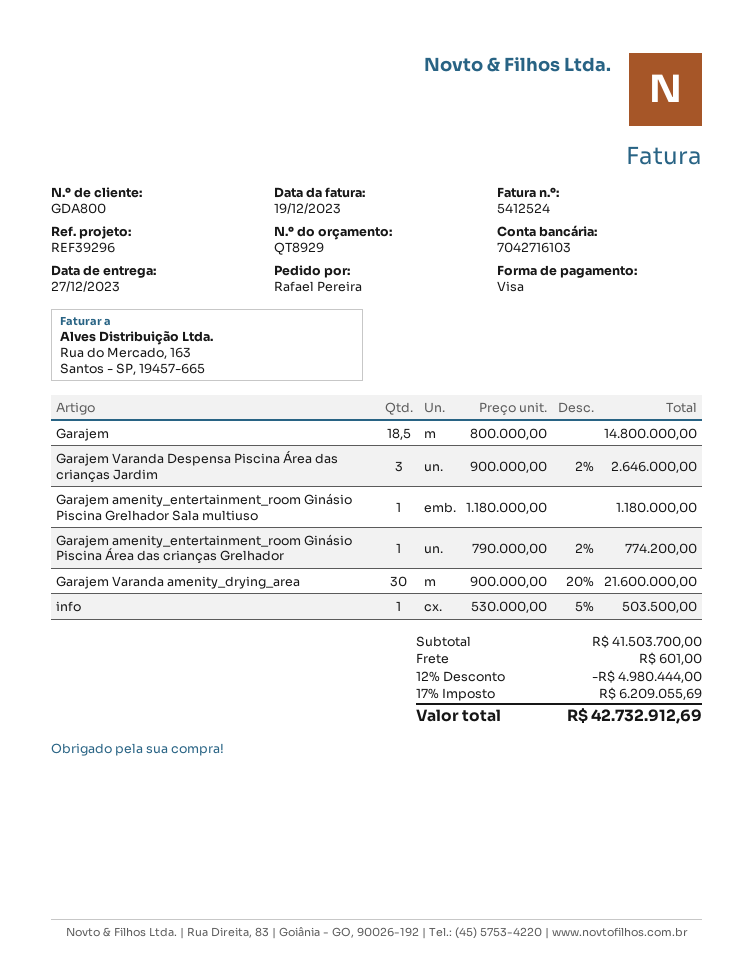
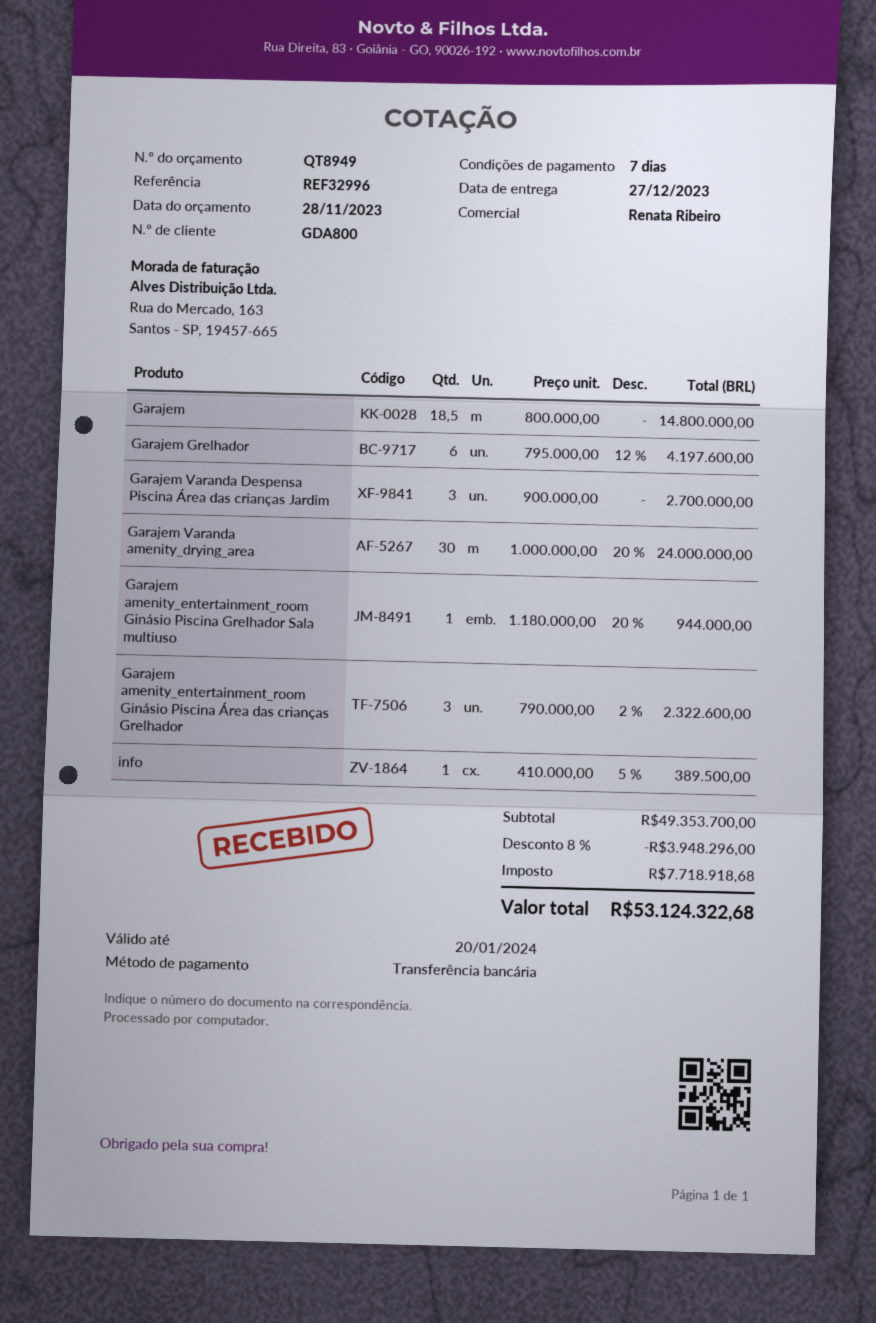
quote number: QT8929 -> QT8949
reference: REF39296 -> REF32996
payment method: Visa -> bank transfer
Garajem Varanda Despensa Piscina Área das crianças Jardim: 3 x 900000.00 - 2% = 2646000.00 -> 3 x 900000.00 = 2700000.00
Garajem amenity_entertainment_room Ginásio Piscina Grelhador Sala multiuso: 1 x 1180000.00 = 1180000.00 -> 1 x 1180000.00 - 20% = 944000.00
Garajem amenity_entertainment_room Ginásio Piscina Área das crianças Grelhador: 1 x 790000.00 - 2% = 774200.00 -> 3 x 790000.00 - 2% = 2322600.00
Garajem Varanda amenity_drying_area: 30 x 900000.00 - 20% = 21600000.00 -> 30 x 1000000.00 - 20% = 24000000.00
info: 1 x 530000.00 - 5% = 503500.00 -> 1 x 410000.00 - 5% = 389500.00
Garajem Grelhador: none -> 6 x 795000.00 - 12% = 4197600.00
subtotal: 41503700.00 -> 49353700.00
discount: 12% = 4980444.00 -> 8% = 3948296.00
shipping: 601.00 -> none
tax: 6209055.69 -> 7718918.68
total: 42732912.69 -> 53124322.68

